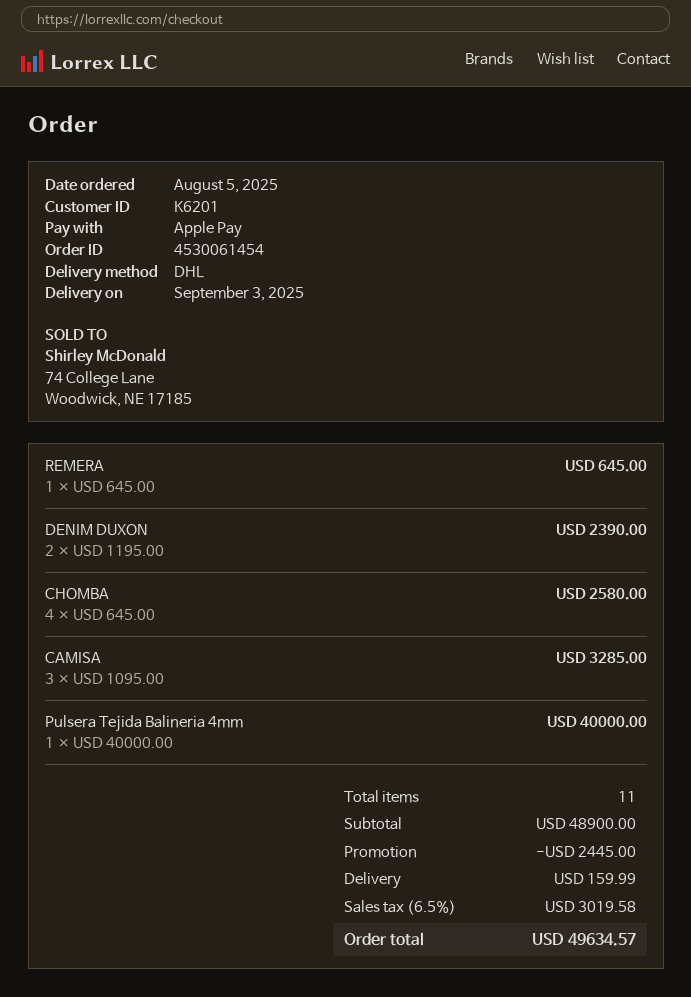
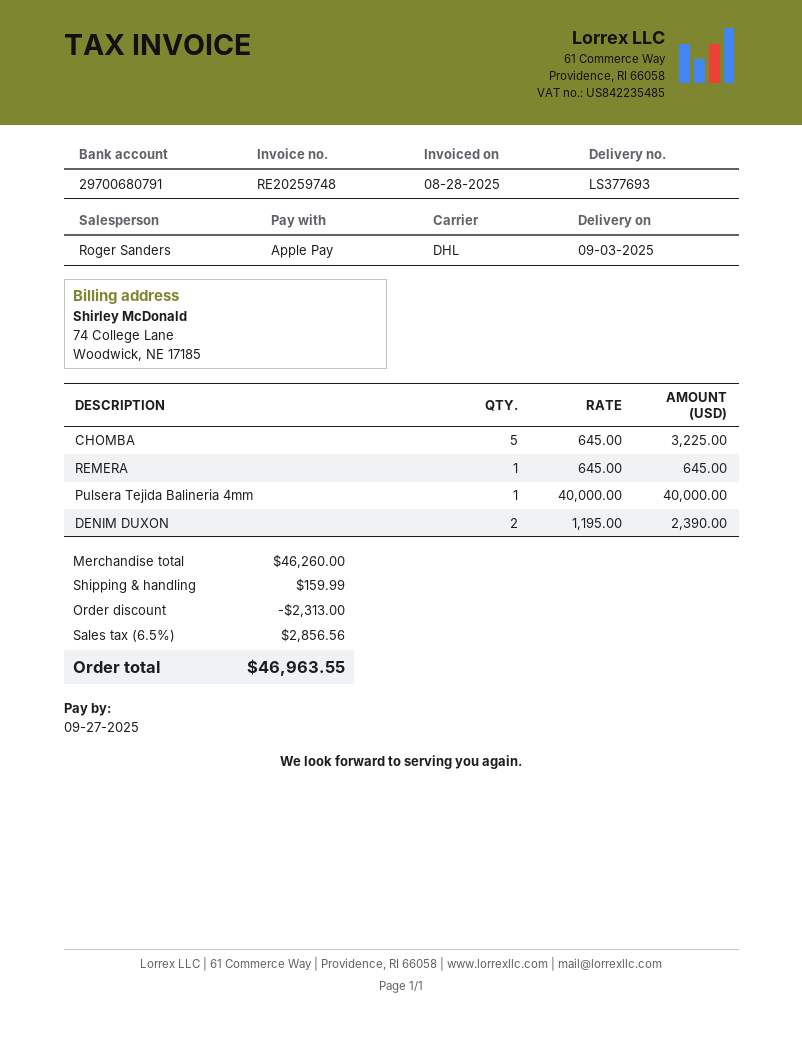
CHOMBA: 4 x 645.00 = 2580.00 -> 5 x 645.00 = 3225.00
CAMISA: 3 x 1095.00 = 3285.00 -> none
subtotal: 48900.00 -> 46260.00
discount: 2445.00 -> 2313.00
tax: 6.5% = 3019.58 -> 6.5% = 2856.56
total: 49634.57 -> 46963.55

